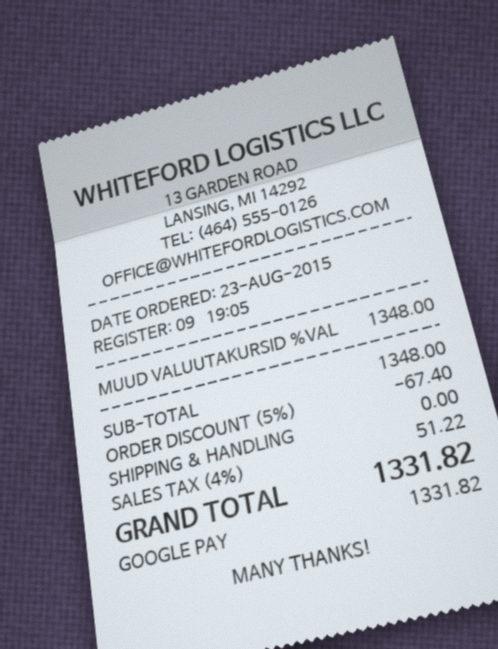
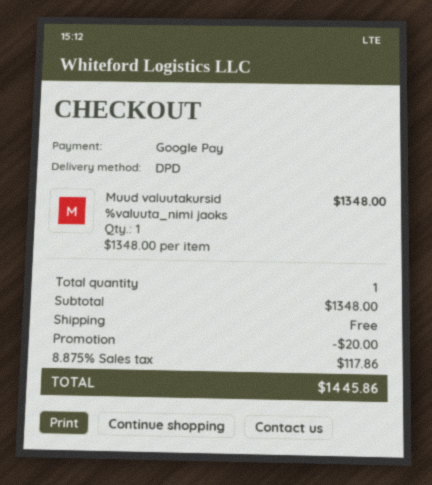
discount: 67.40 -> 20.00
tax: 4% = 51.22 -> 8.875% = 117.86
total: 1331.82 -> 1445.86

